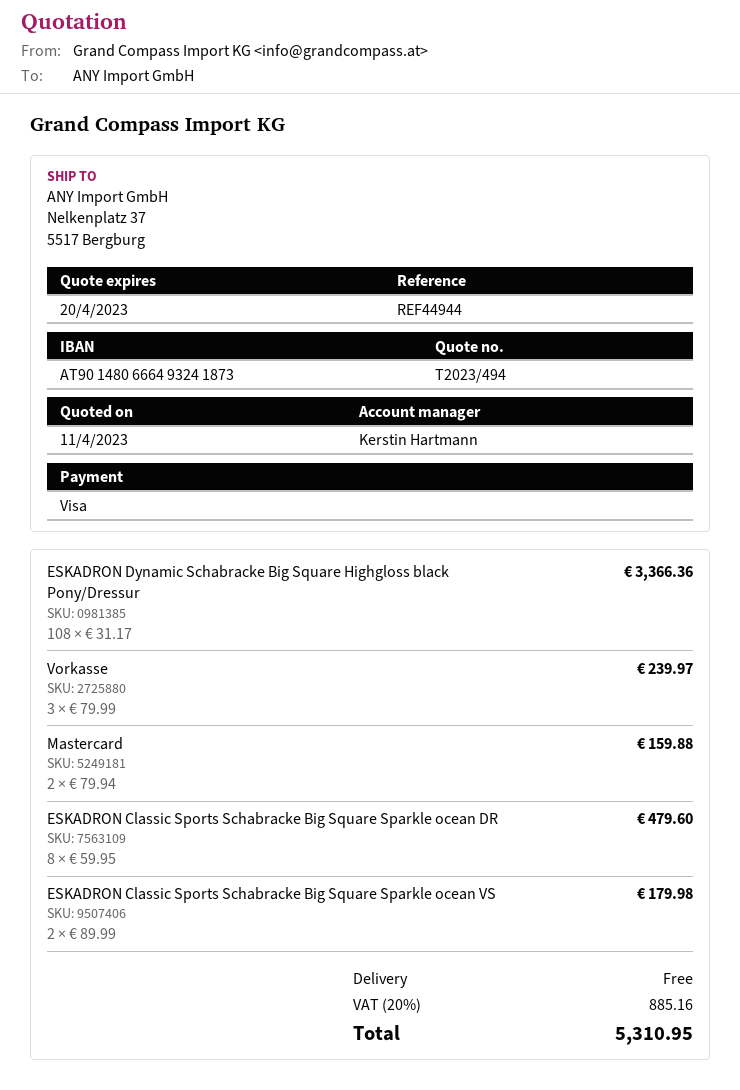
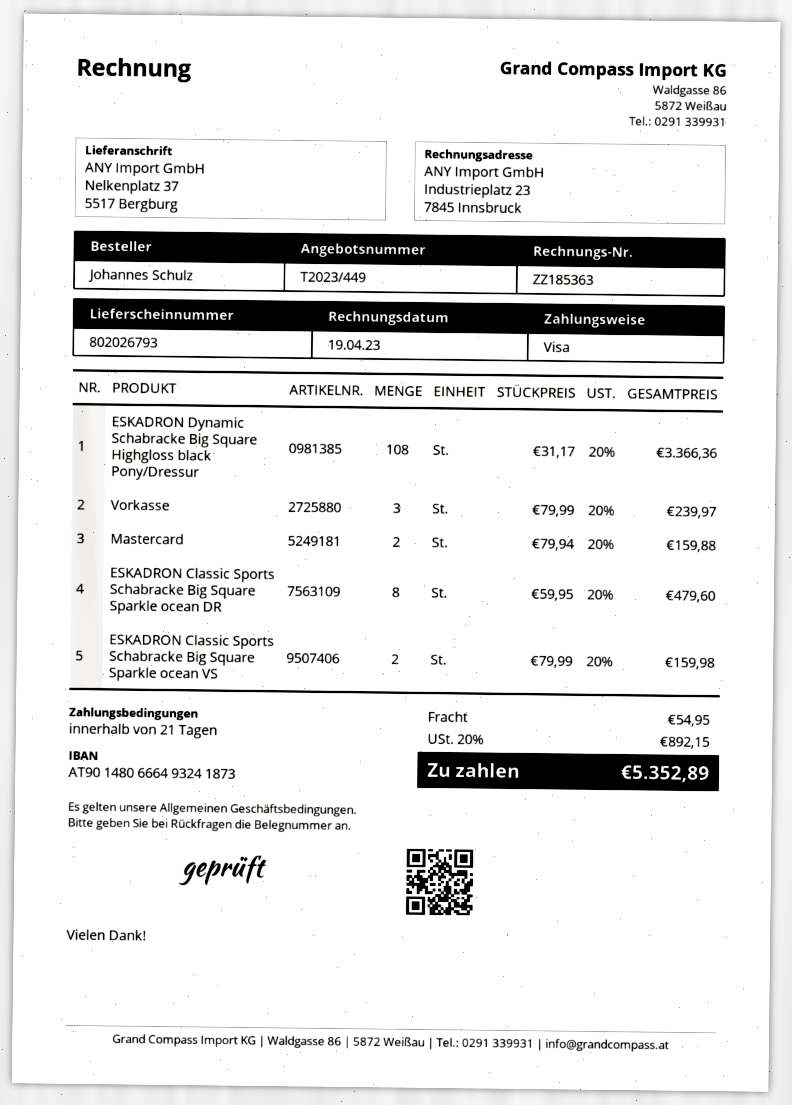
quote number: T2023/494 -> T2023/449
ESKADRON Classic Sports Schabracke Big Square Sparkle ocean VS: 2 x 89.99 = 179.98 -> 2 x 79.99 = 159.98
shipping: 0.00 -> 54.95
tax: 20% = 885.16 -> 20% = 892.15
total: 5310.95 -> 5352.89

